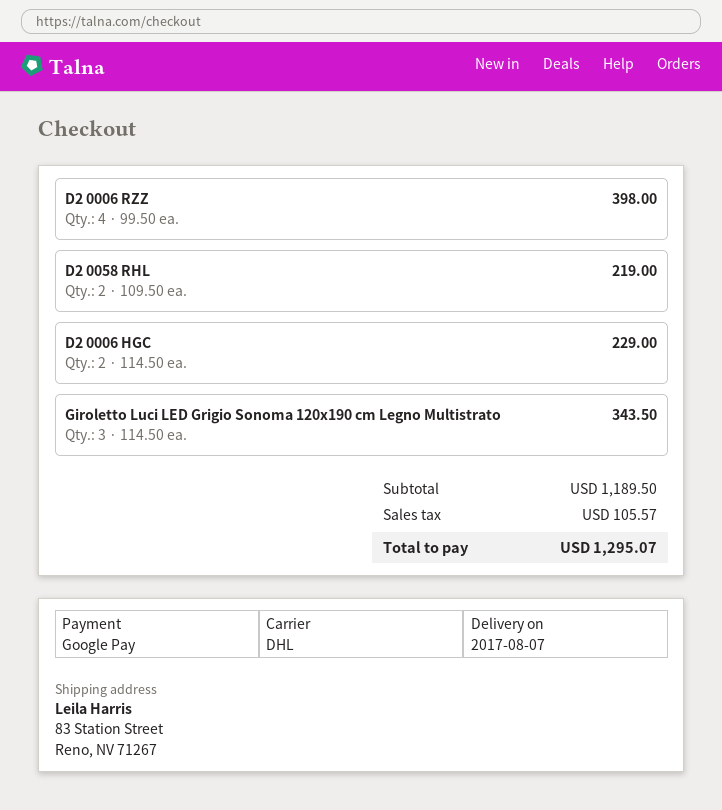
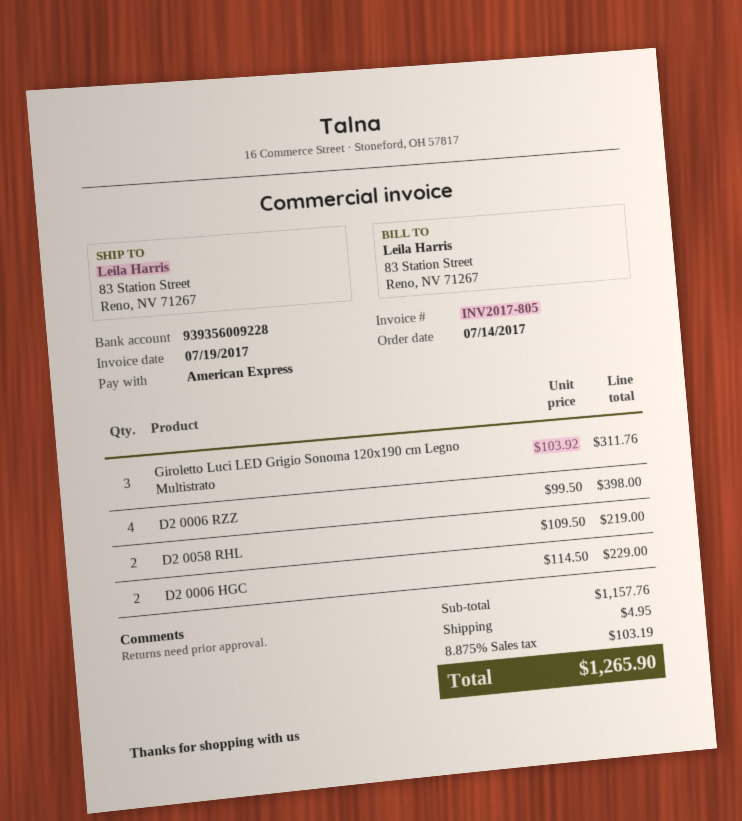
payment method: Google Pay -> American Express
Giroletto Luci LED Grigio Sonoma 120x190 cm Legno Multistrato: 3 x 114.50 = 343.50 -> 3 x 103.92 = 311.76
subtotal: 1189.50 -> 1157.76
shipping: none -> 4.95
tax: 105.57 -> 103.19
total: 1295.07 -> 1265.90

